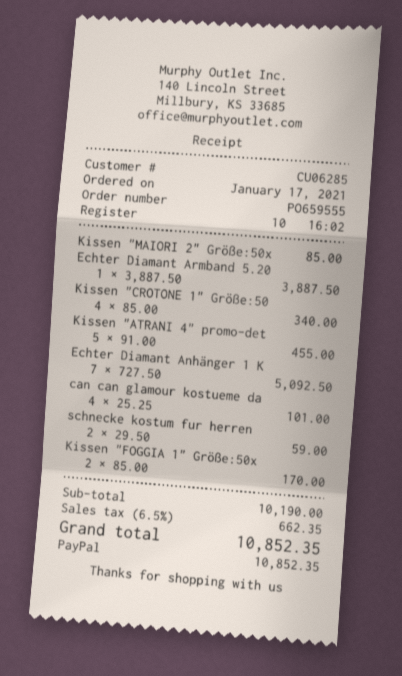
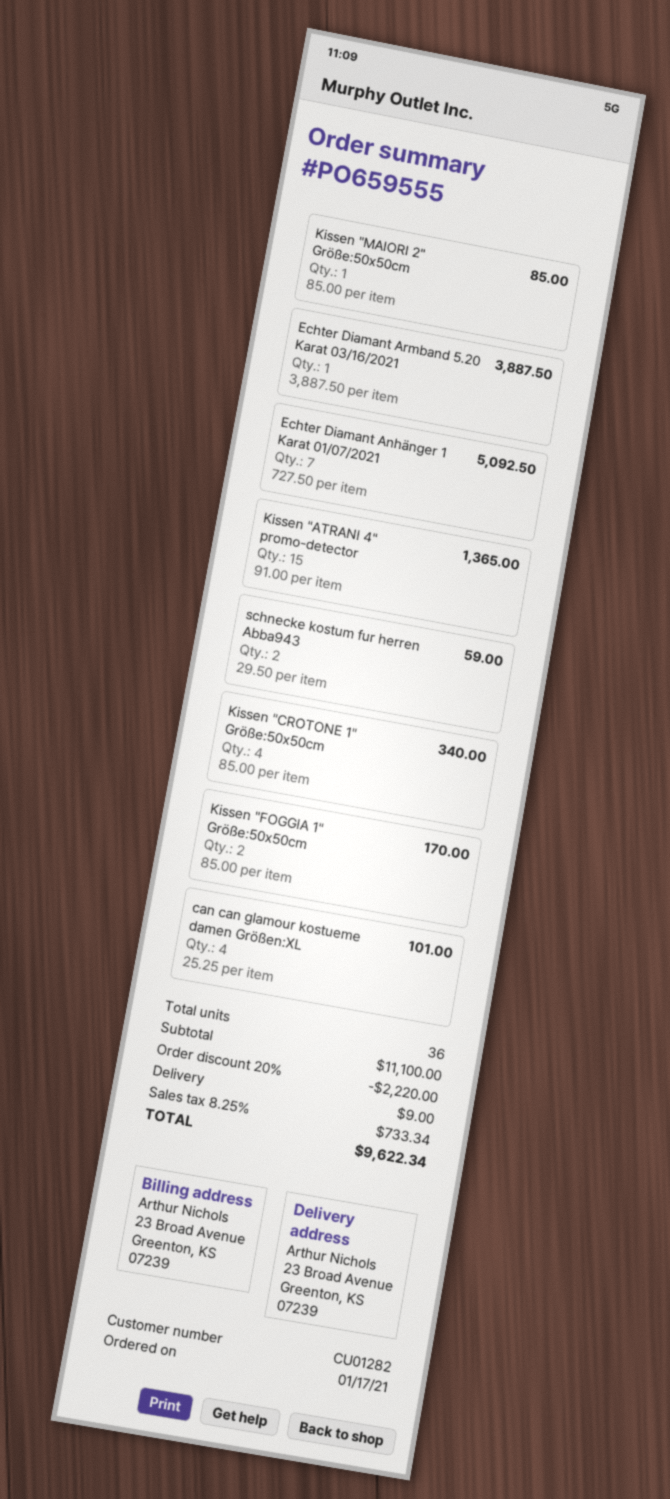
customer number: CU06285 -> CU01282
Kissen "ATRANI 4" promo-det: 5 x 91.00 = 455.00 -> 15 x 91.00 = 1365.00
subtotal: 10190.00 -> 11100.00
discount: none -> 20% = 2220.00
shipping: none -> 9.00
tax: 6.5% = 662.35 -> 8.25% = 733.34
total: 10852.35 -> 9622.34

